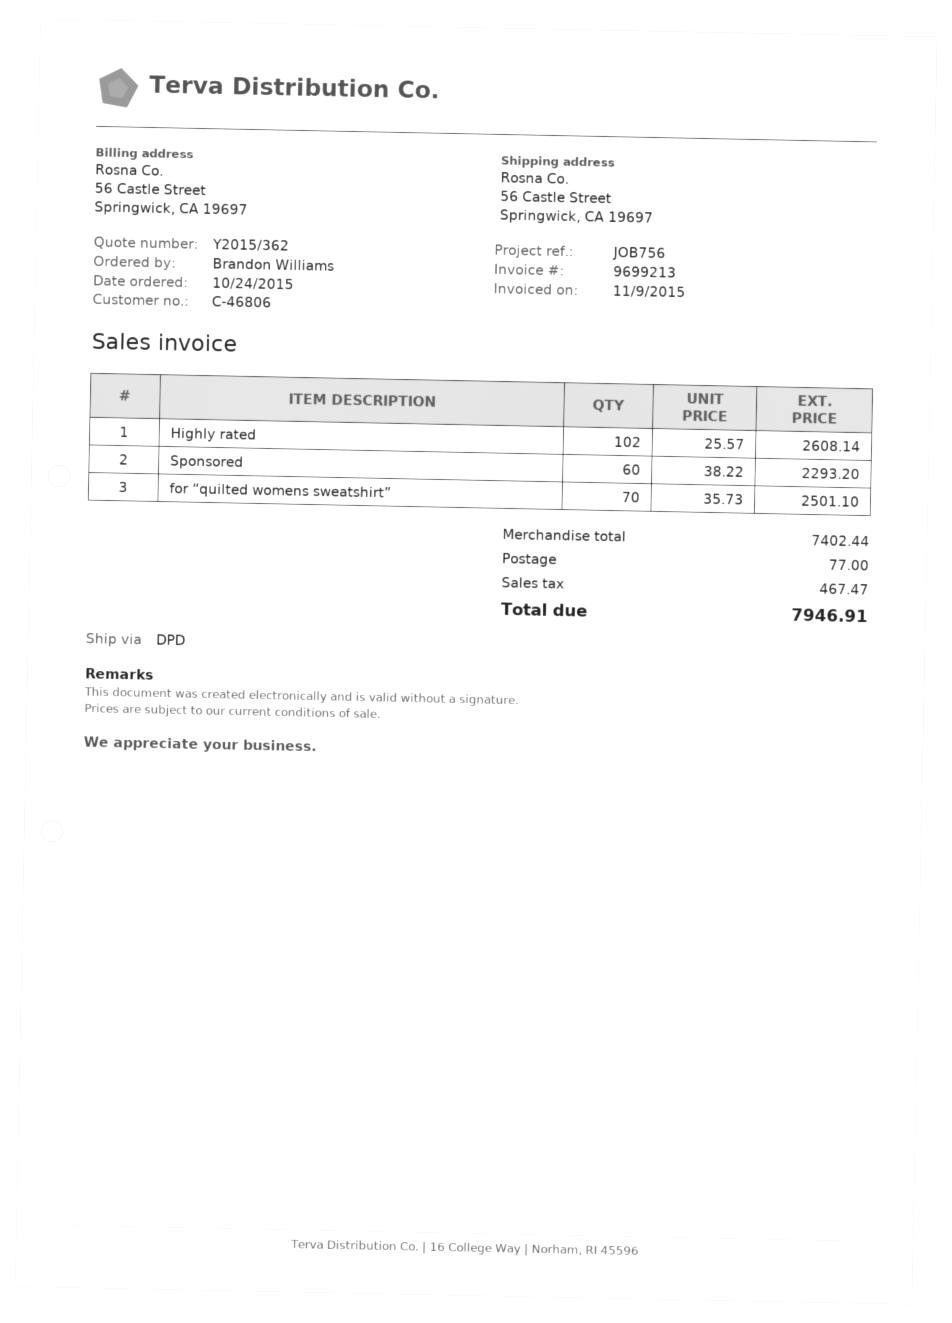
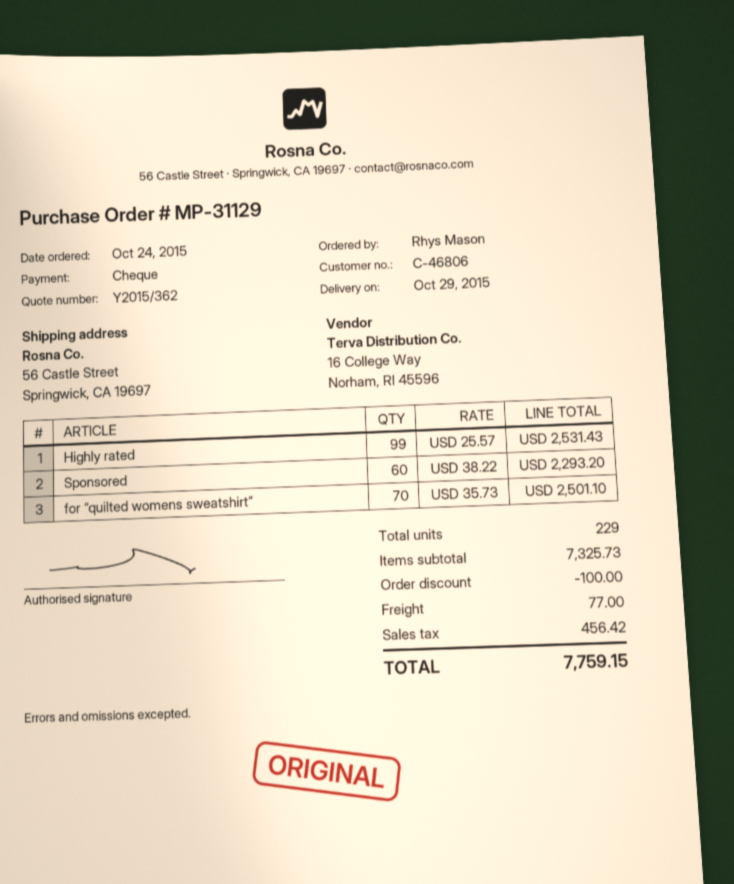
ordered by: Brandon Williams -> Rhys Mason
Highly rated: 102 x 25.57 = 2608.14 -> 99 x 25.57 = 2531.43
subtotal: 7402.44 -> 7325.73
discount: none -> 100.00
tax: 467.47 -> 456.42
total: 7946.91 -> 7759.15

